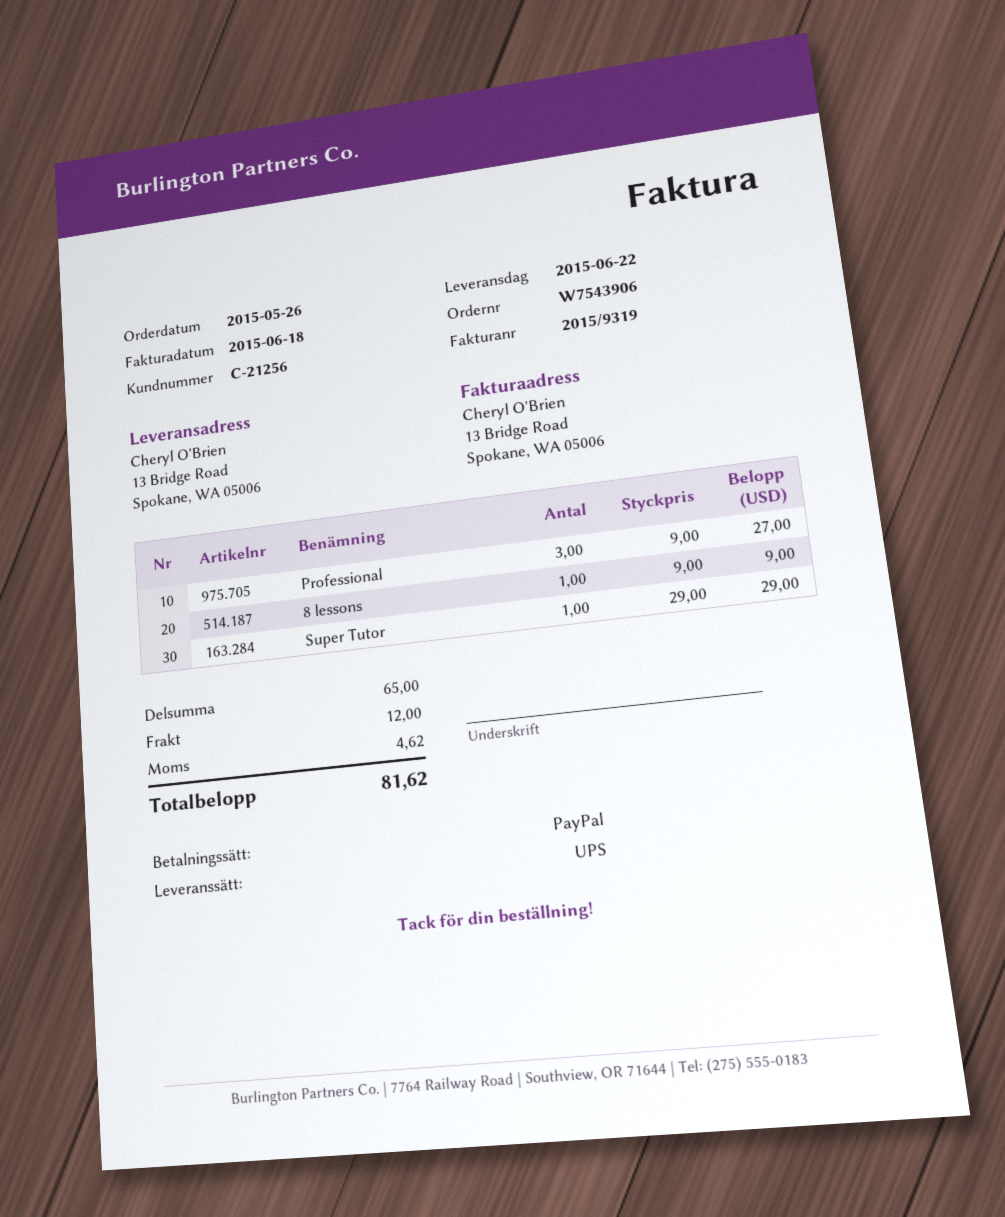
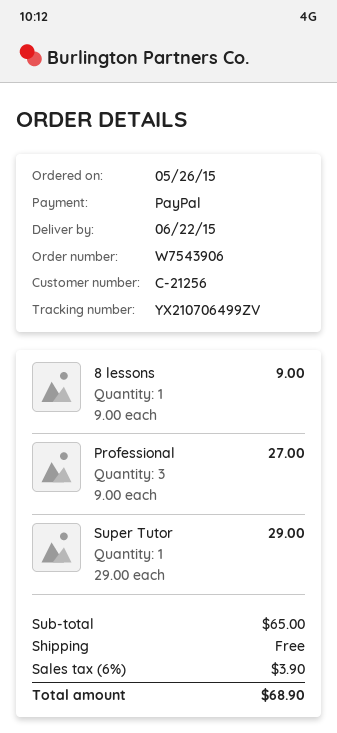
shipping: 12.00 -> 0.00
tax: 4.62 -> 3.90
total: 81.62 -> 68.90

